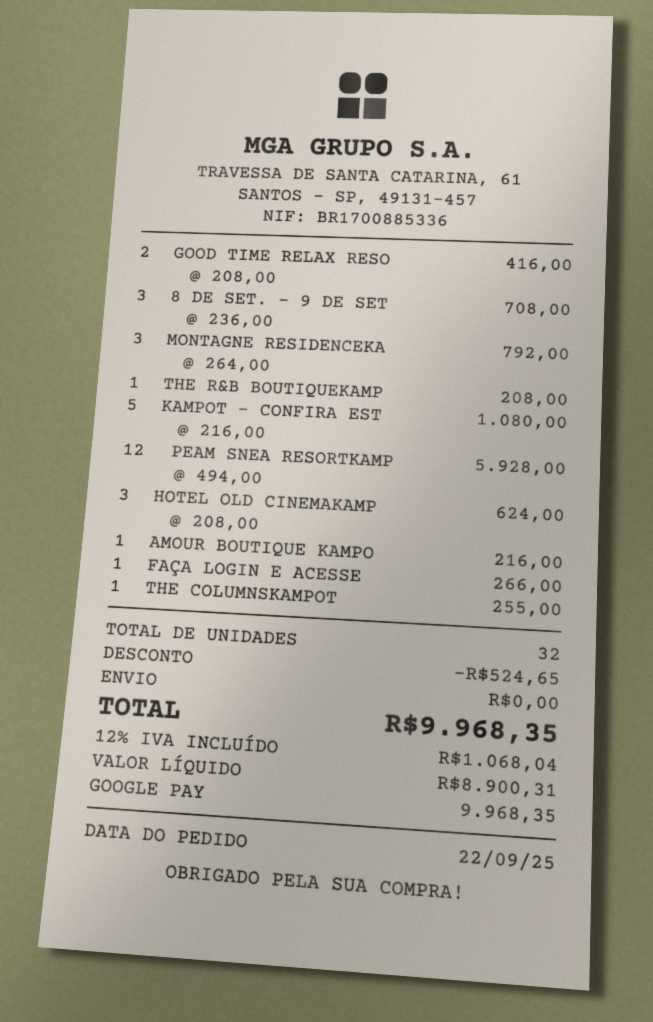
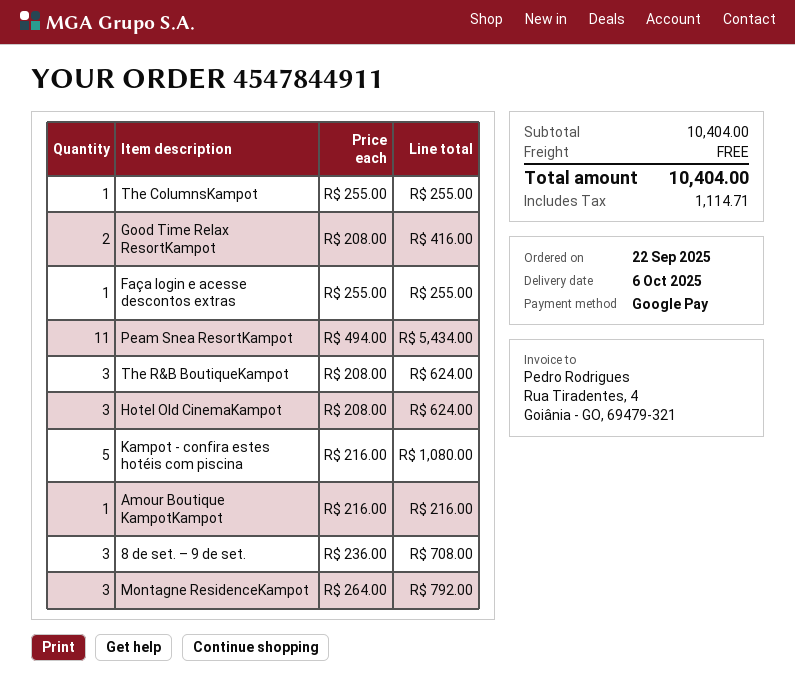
THE R&B BOUTIQUEKAMP: 1 x 208.00 = 208.00 -> 3 x 208.00 = 624.00
PEAM SNEA RESORTKAMP: 12 x 494.00 = 5928.00 -> 11 x 494.00 = 5434.00
FAÇA LOGIN E ACESSE: 1 x 266.00 = 266.00 -> 1 x 255.00 = 255.00
discount: 524.65 -> none
tax: 1068.04 -> 1114.71
total: 9968.35 -> 10404.00

